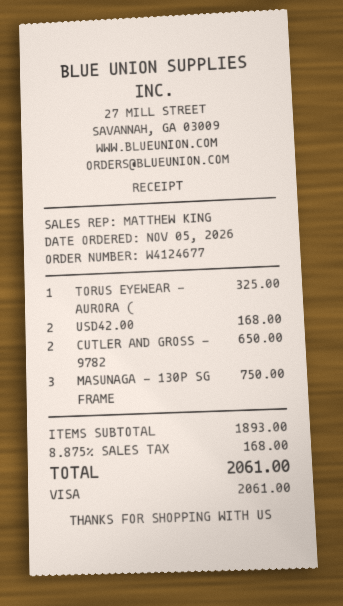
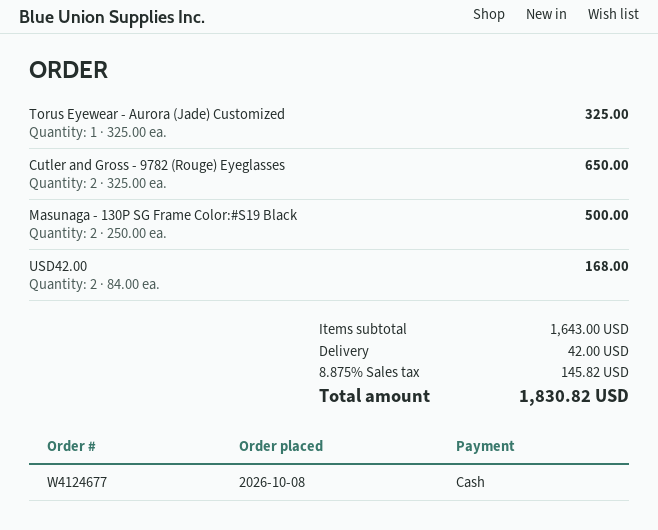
order date: 2026-11-05 -> 2026-10-08
payment method: Visa -> cash
MASUNAGA - 130P SG FRAME: 3 for 750.00 -> 2 for 500.00
subtotal: 1893.00 -> 1643.00
shipping: none -> 42.00
tax: 8.875% = 168.00 -> 8.875% = 145.82
total: 2061.00 -> 1830.82

